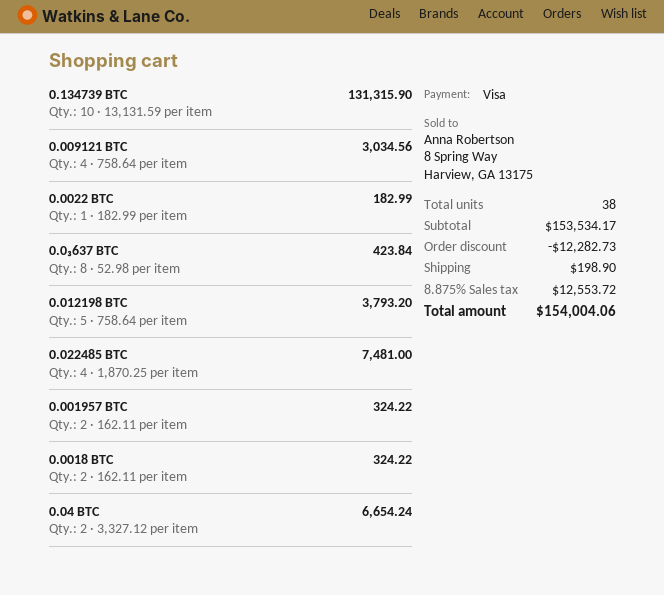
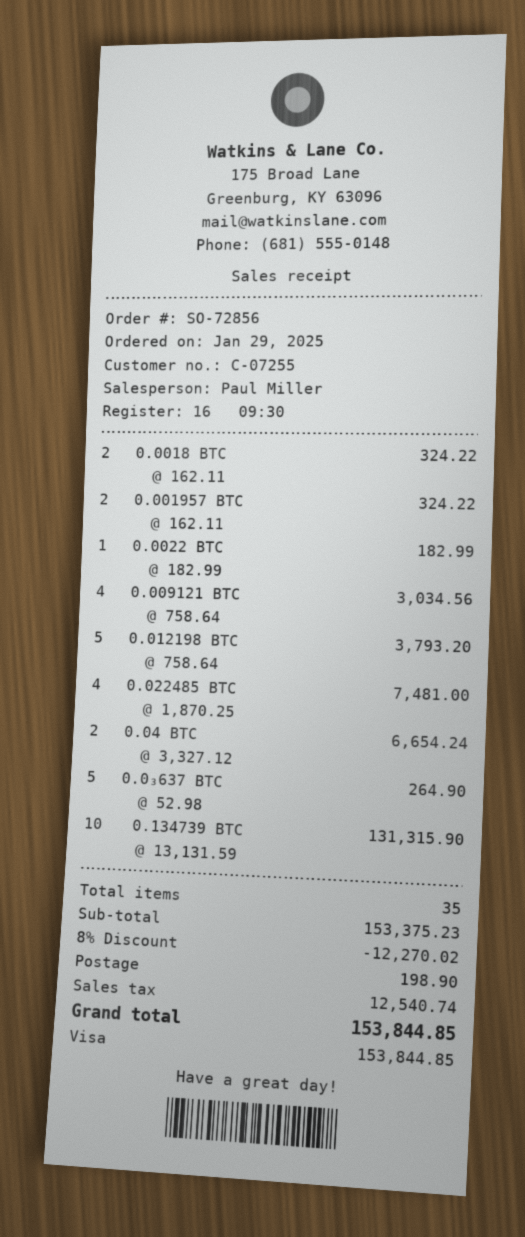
0.0₃637 BTC: 8 x 52.98 = 423.84 -> 5 x 52.98 = 264.90
total quantity: 38 -> 35
subtotal: 153534.17 -> 153375.23
discount: 12282.73 -> 12270.02
tax: 12553.72 -> 12540.74
total: 154004.06 -> 153844.85

